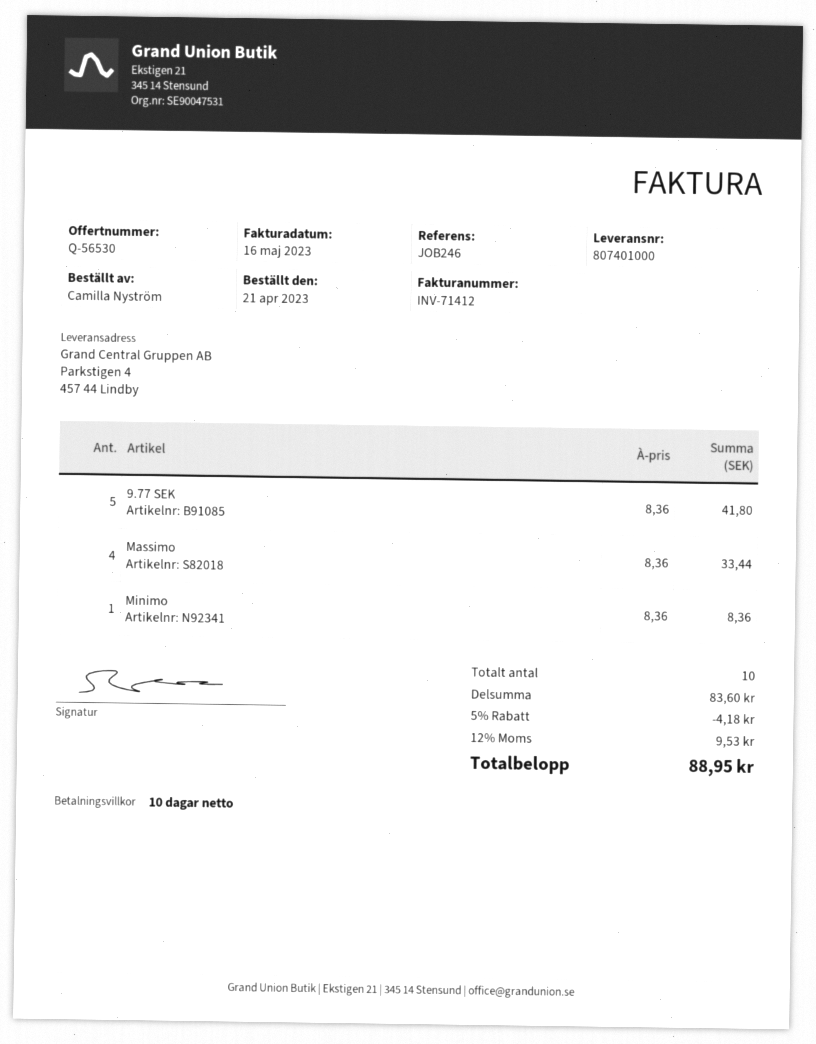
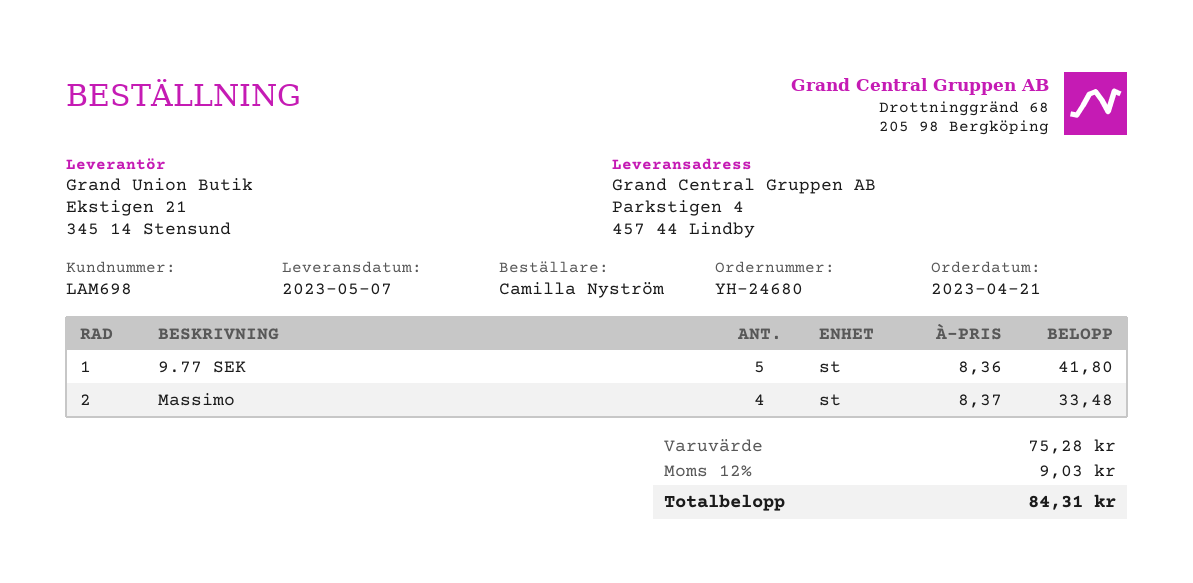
Massimo: 4 x 8.36 = 33.44 -> 4 x 8.37 = 33.48
Minimo: 1 x 8.36 = 8.36 -> none
subtotal: 83.60 -> 75.28
discount: 5% = 4.18 -> none
tax: 12% = 9.53 -> 12% = 9.03
total: 88.95 -> 84.31

